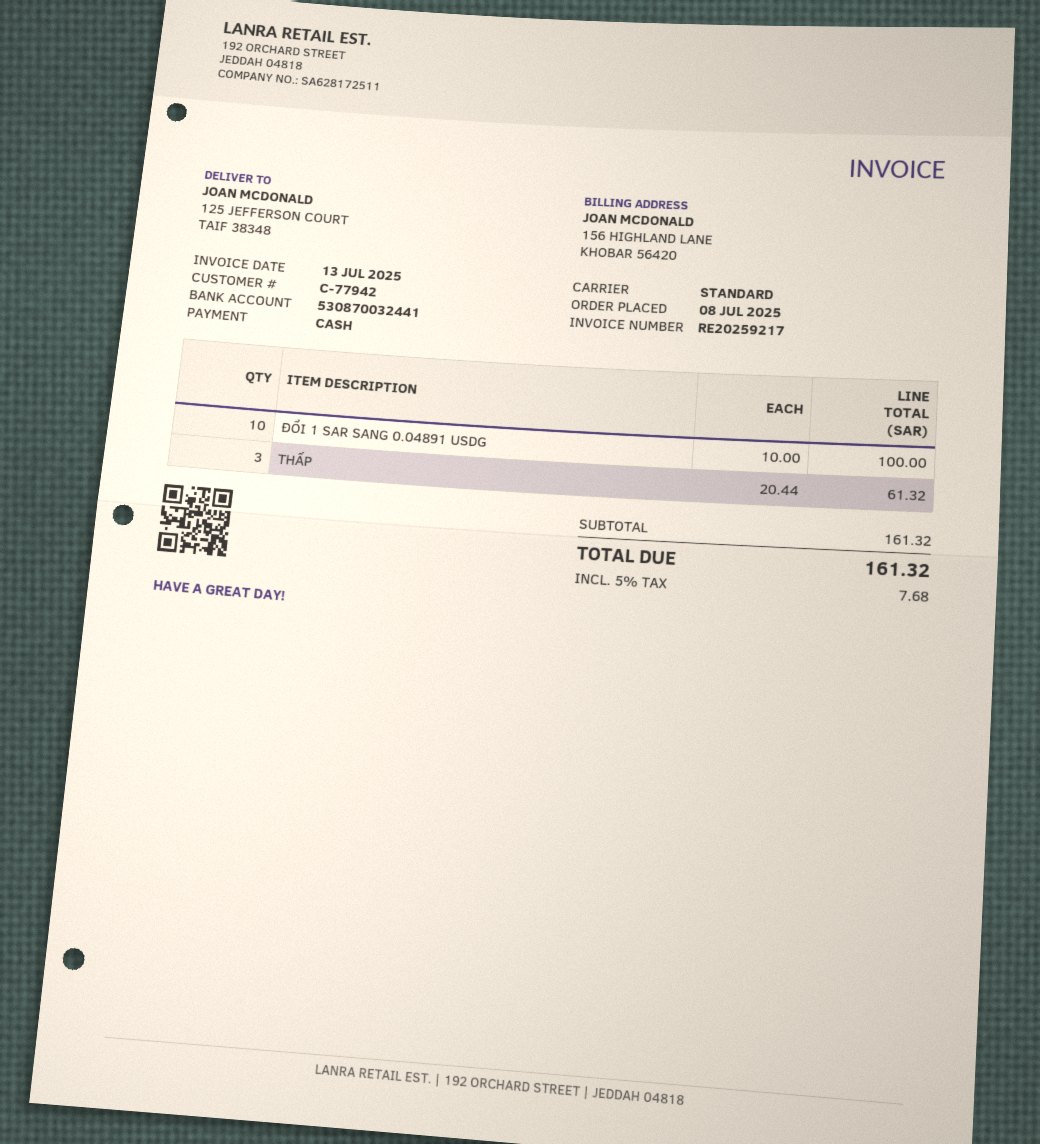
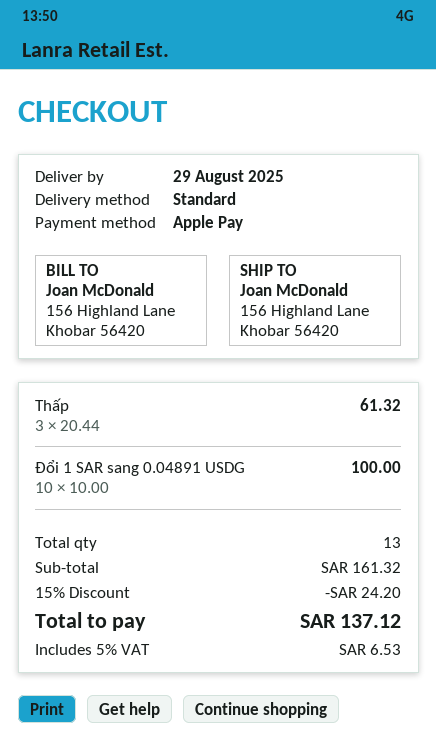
payment method: cash -> Apple Pay
ship to: 125 JEFFERSON COURT, TAIF 38348 -> 156 Highland Lane, Khobar 56420
discount: none -> 15% = 24.20
tax: 5% = 7.68 -> 5% = 6.53
total: 161.32 -> 137.12

